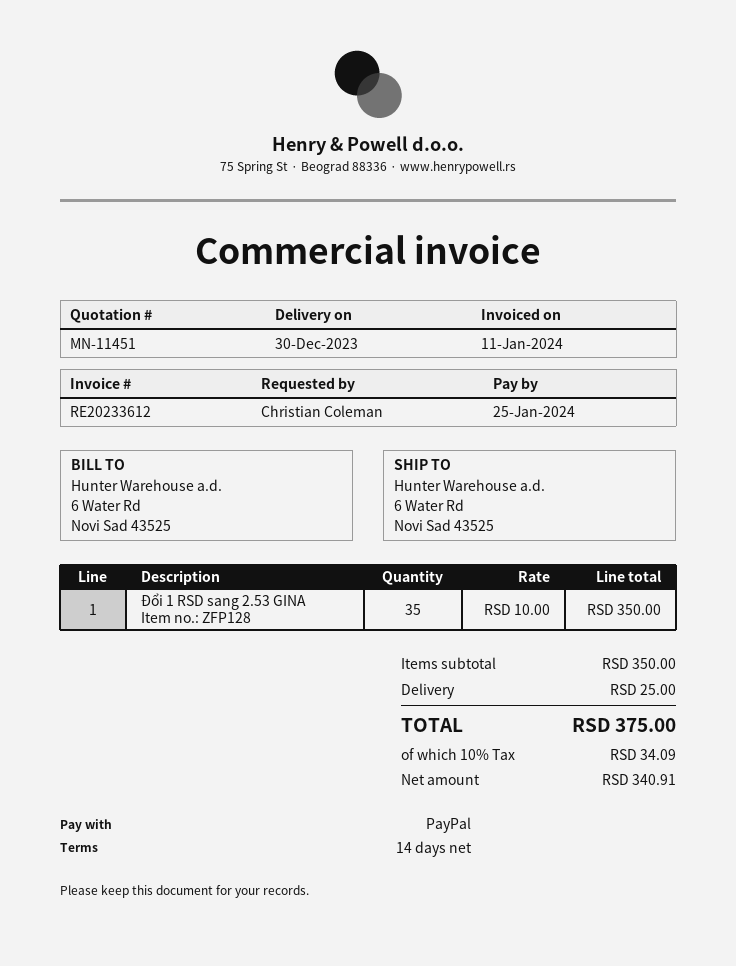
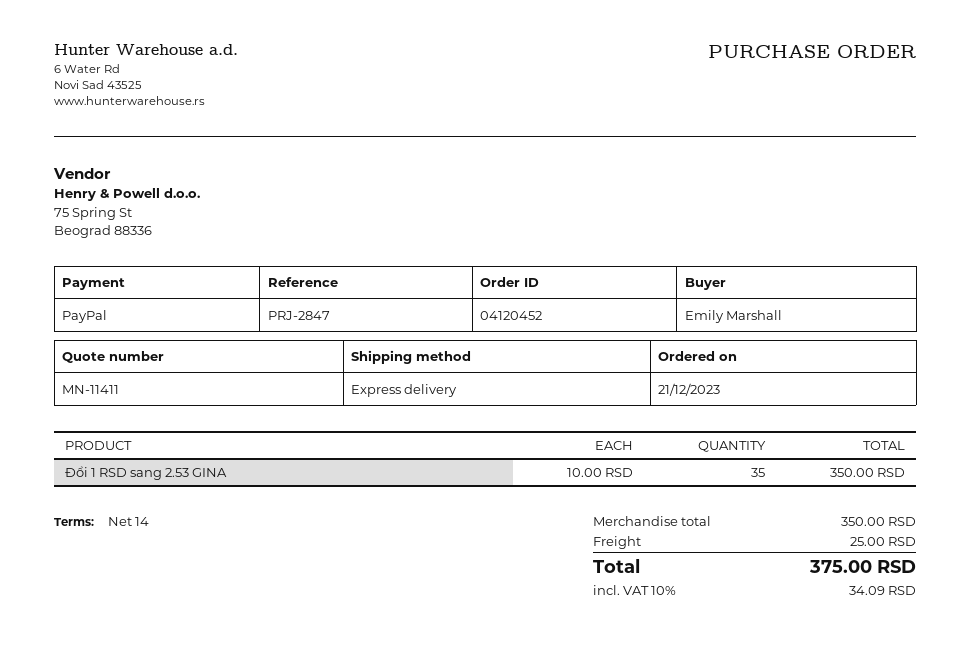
quote number: MN-11451 -> MN-11411
ordered by: Christian Coleman -> Emily Marshall

